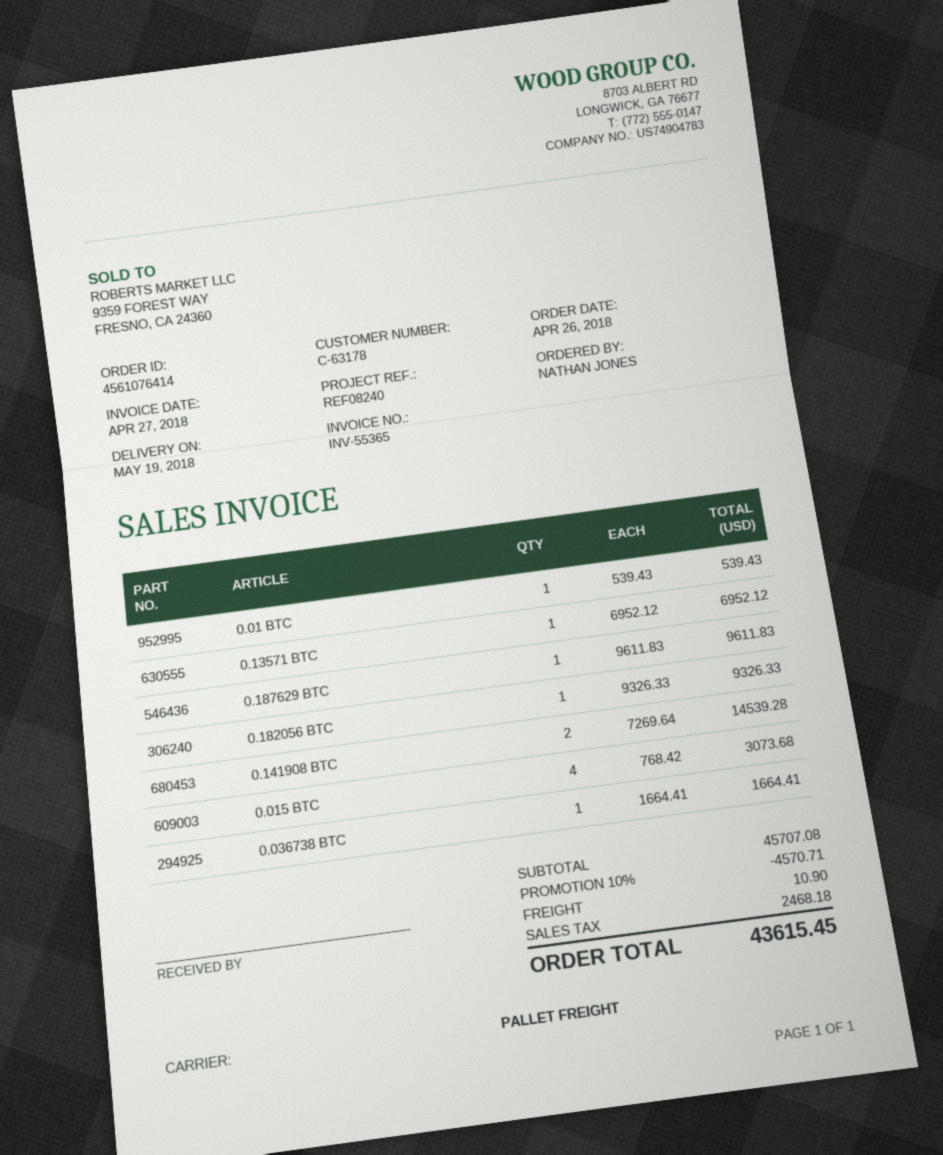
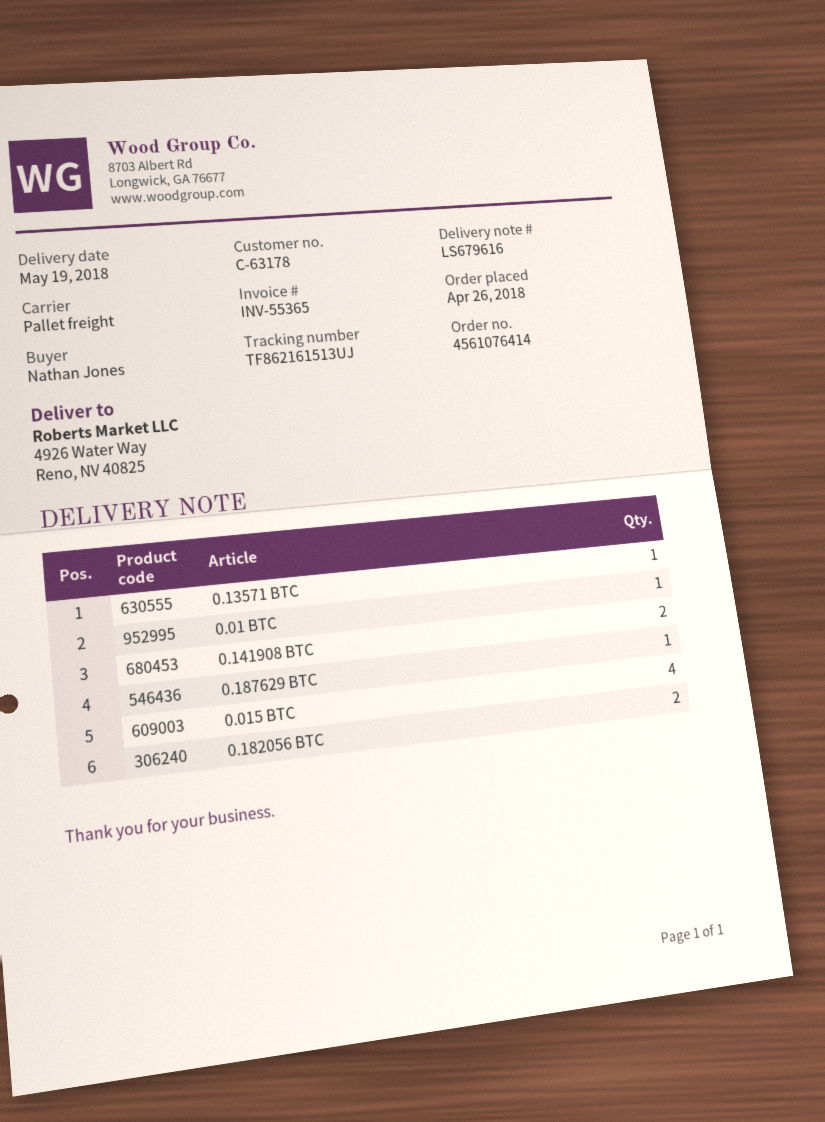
0.182056 BTC: 1 -> 2
0.036738 BTC: 1 -> none

